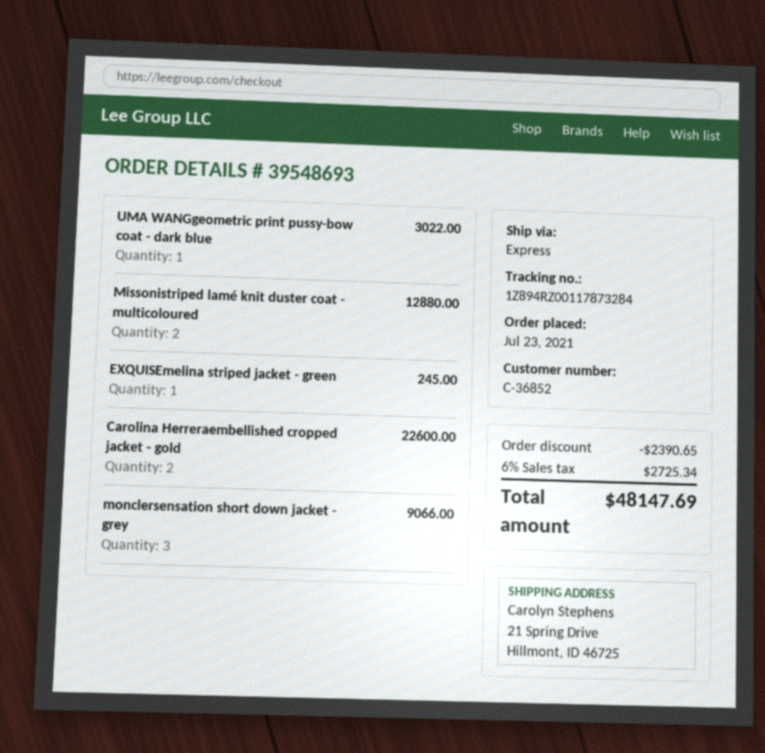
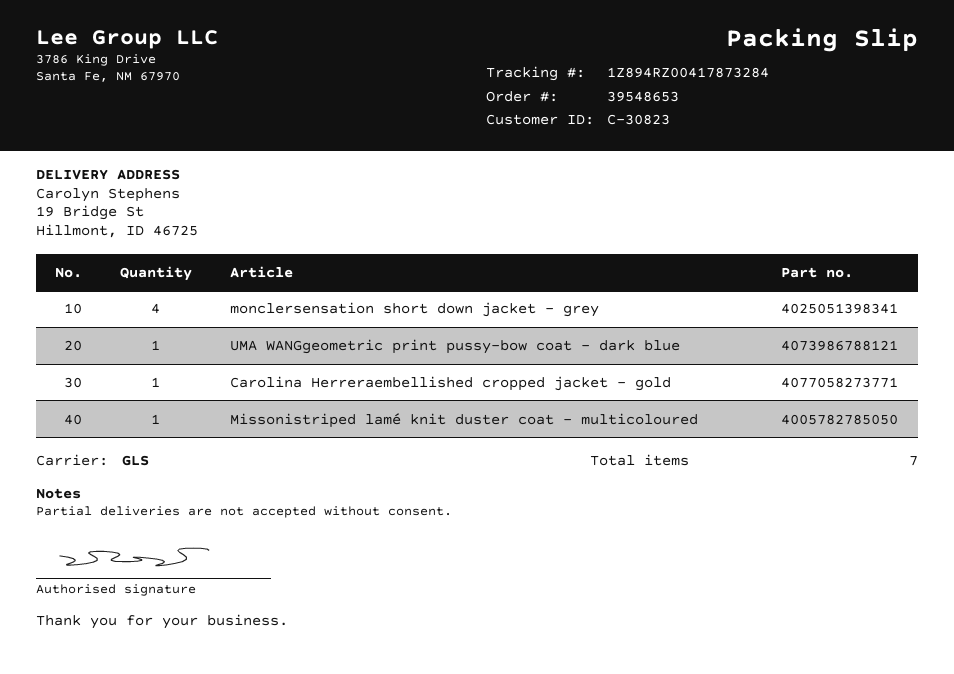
order number: 39548693 -> 39548653
customer number: C-36852 -> C-30823
shipping method: express -> GLS
tracking number: 1Z894RZ00117873284 -> 1Z894RZ00417873284
ship to: 21 Spring Drive, Hillmont, ID 46725 -> 19 Bridge St, Hillmont, ID 46725
Missonistriped lamé knit duster coat - multicoloured: 2 -> 1
EXQUISEmelina striped jacket - green: 1 -> none
Carolina Herreraembellished cropped jacket - gold: 2 -> 1
monclersensation short down jacket - grey: 3 -> 4

